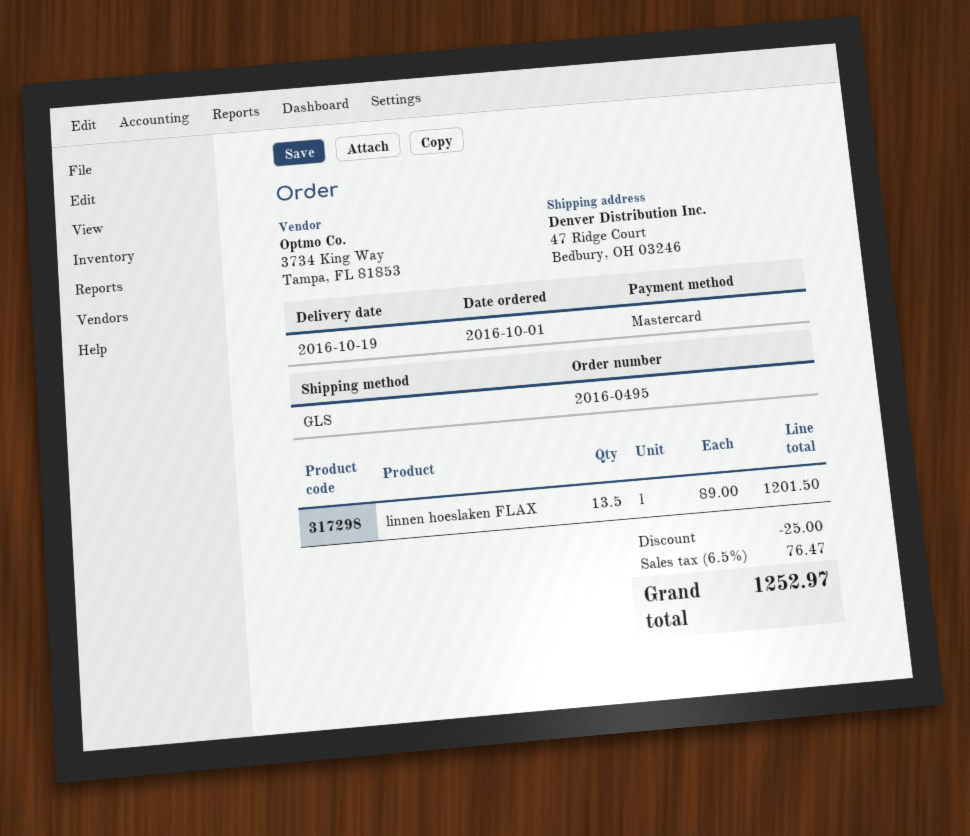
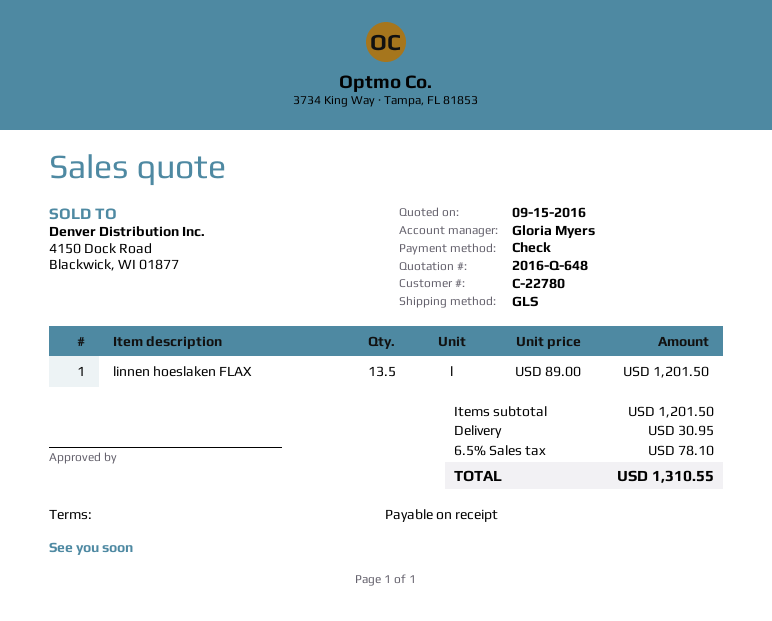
payment method: Mastercard -> cheque
discount: 25.00 -> none
shipping: none -> 30.95
tax: 6.5% = 76.47 -> 6.5% = 78.10
total: 1252.97 -> 1310.55

